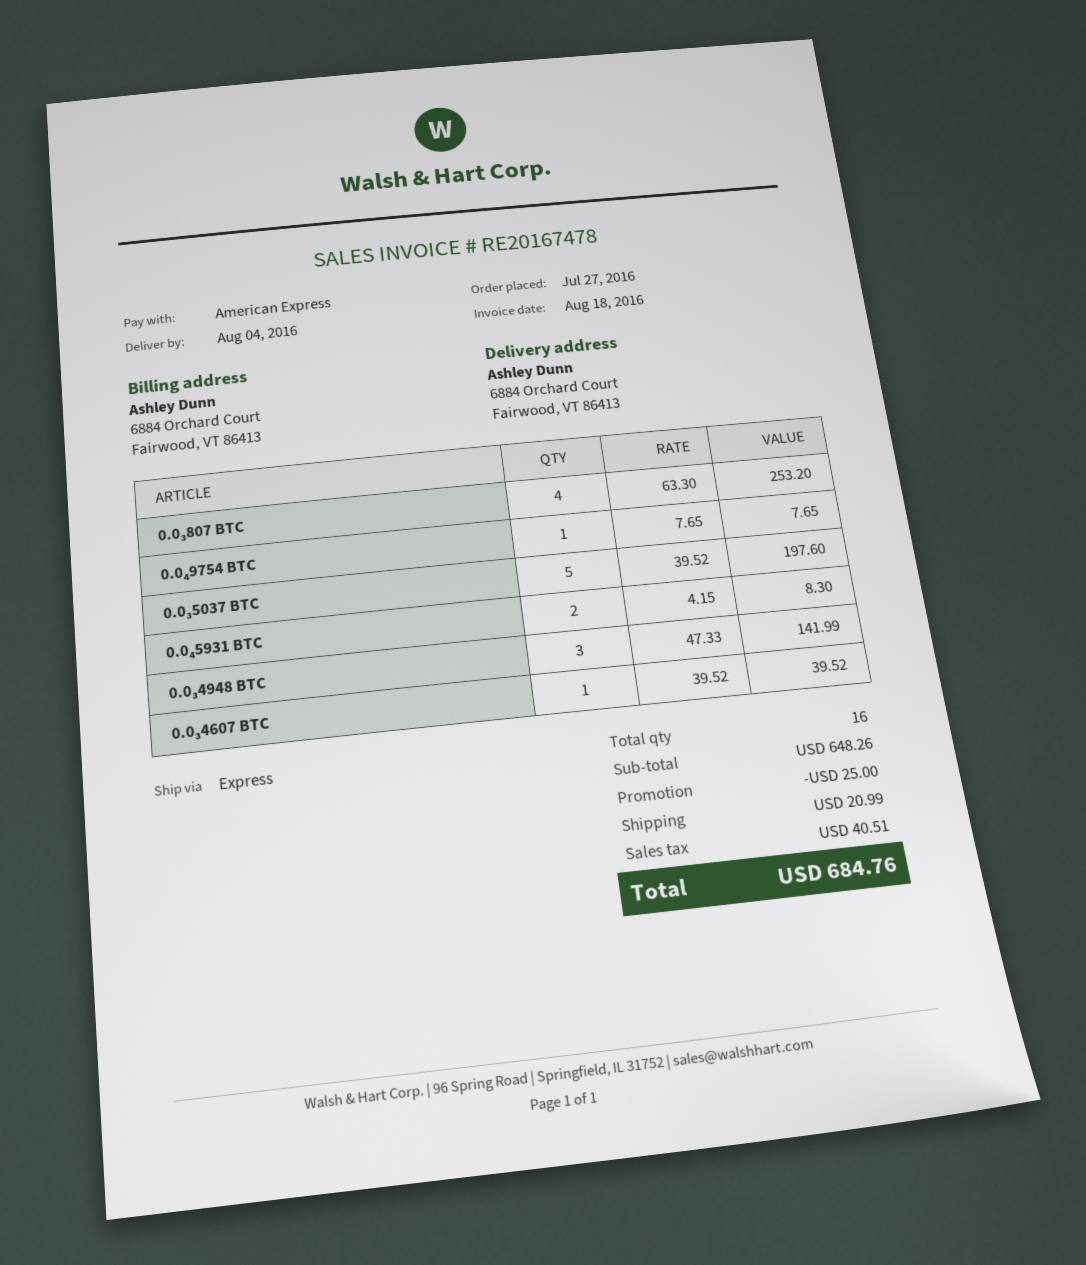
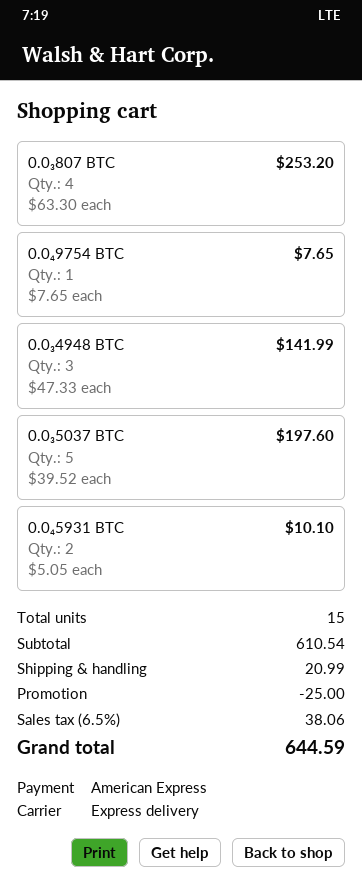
0.0₄5931 BTC: 2 x 4.15 = 8.30 -> 2 x 5.05 = 10.10
0.0₃4607 BTC: 1 x 39.52 = 39.52 -> none
total quantity: 16 -> 15
subtotal: 648.26 -> 610.54
tax: 40.51 -> 38.06
total: 684.76 -> 644.59

